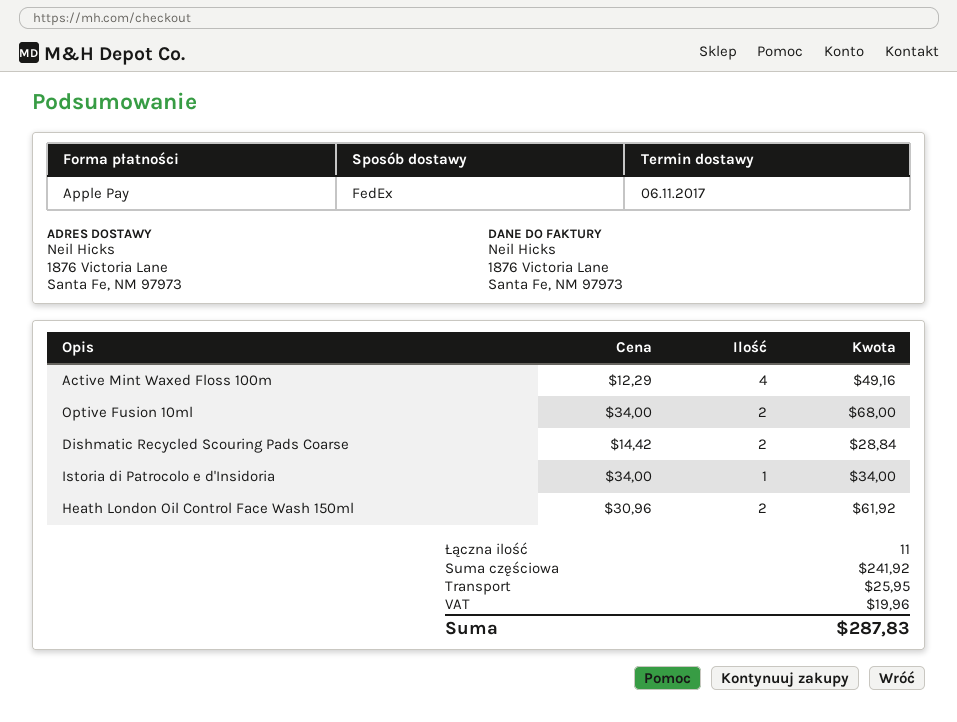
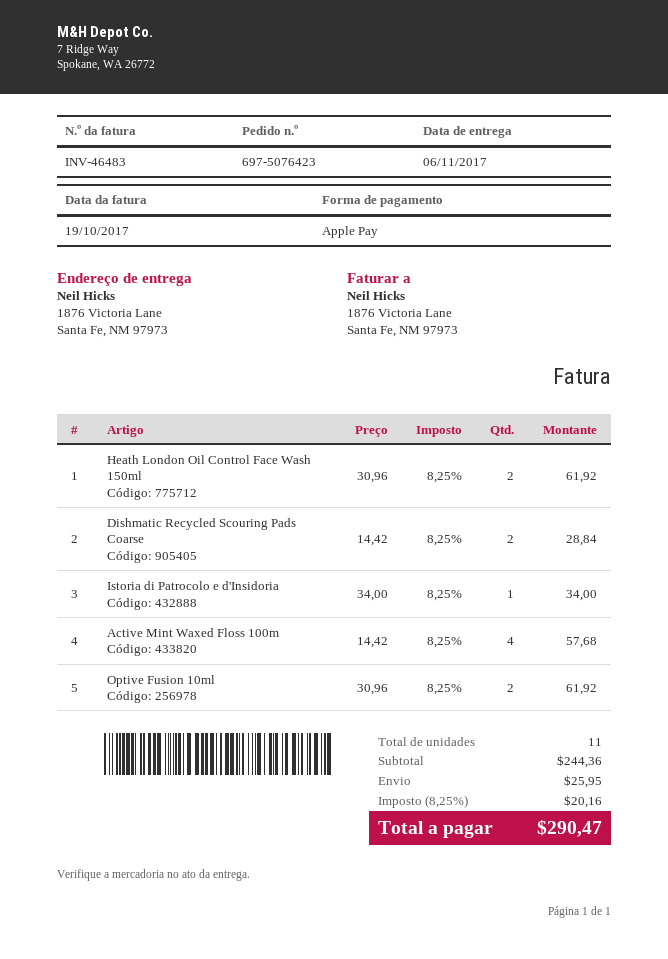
Active Mint Waxed Floss 100m: 4 x 12.29 = 49.16 -> 4 x 14.42 = 57.68
Optive Fusion 10ml: 2 x 34.00 = 68.00 -> 2 x 30.96 = 61.92
subtotal: 241.92 -> 244.36
tax: 19.96 -> 20.16
total: 287.83 -> 290.47

